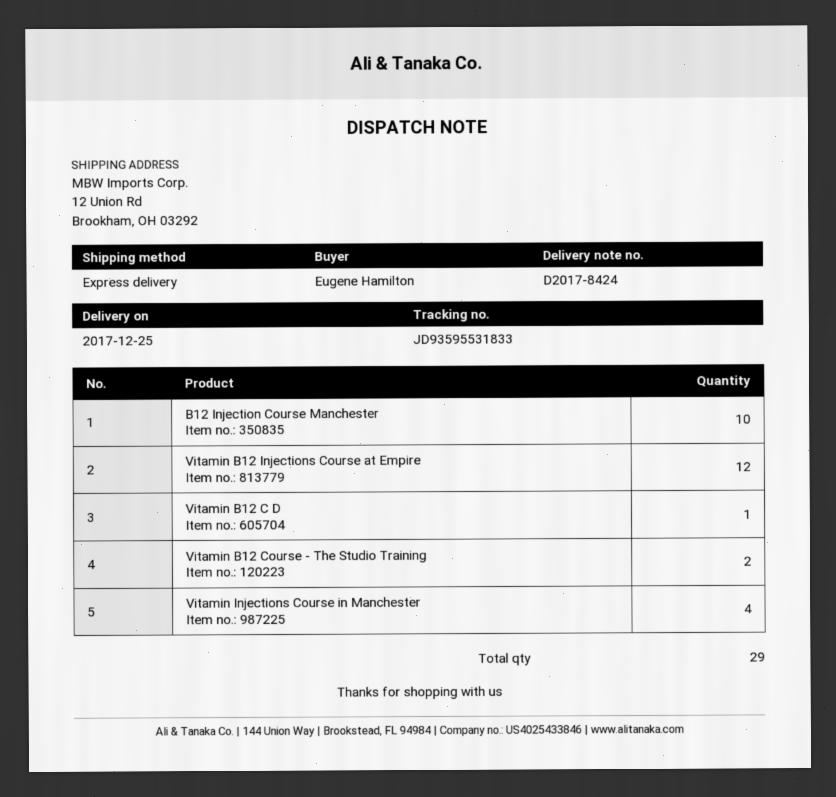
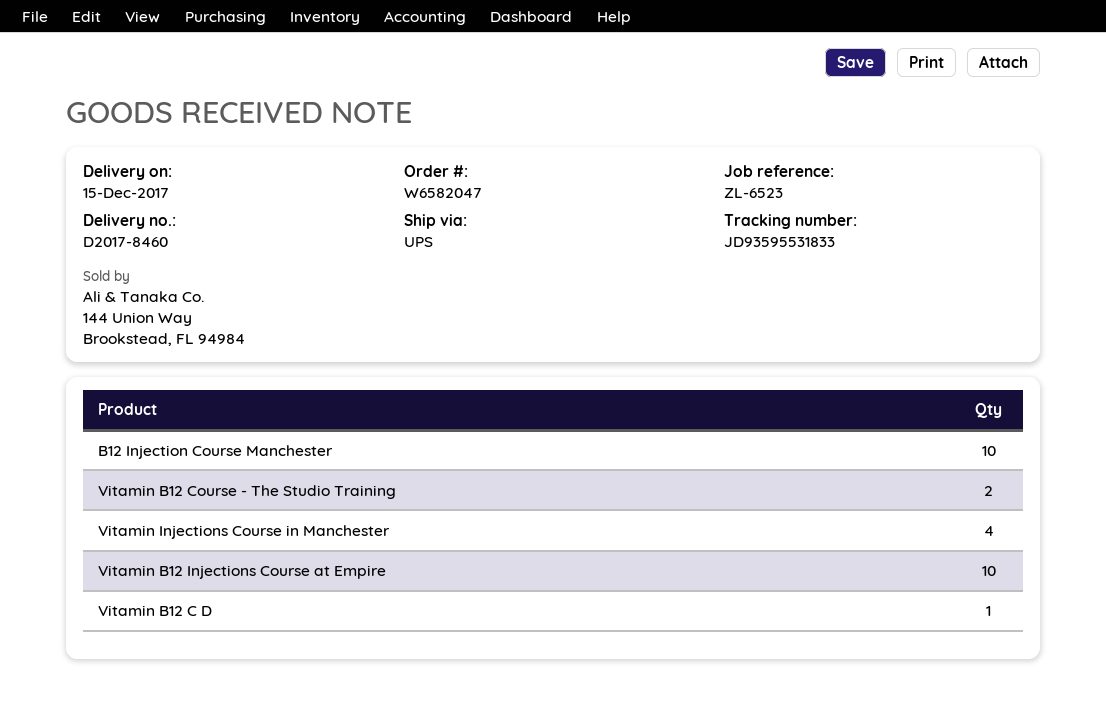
delivery note number: D2017-8424 -> D2017-8460
delivery date: 2017-12-25 -> 2017-12-15
shipping method: express -> UPS
Vitamin B12 Injections Course at Empire: 12 -> 10

